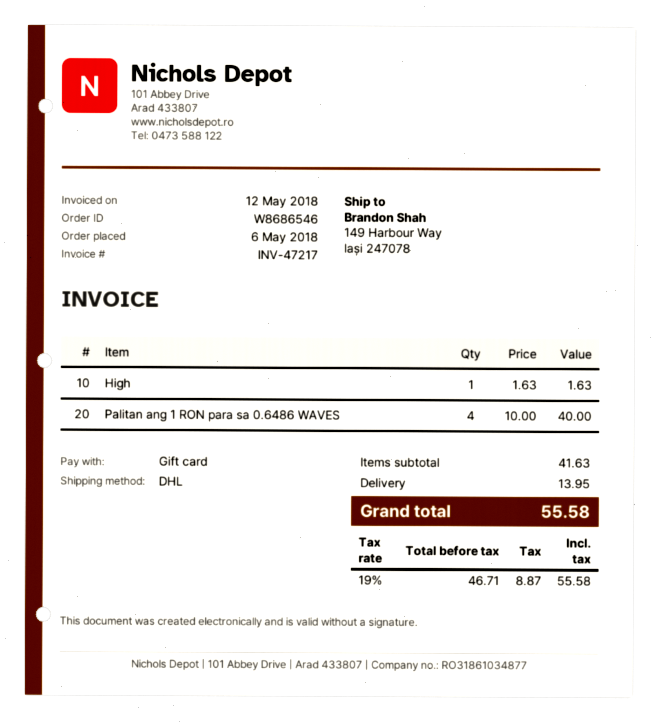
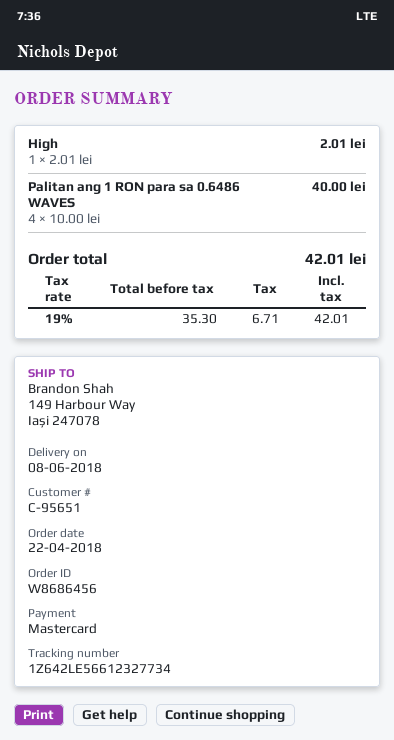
order number: W8686546 -> W8686456
order date: 2018-05-06 -> 2018-04-22
payment method: gift card -> Mastercard
High: 1 x 1.63 = 1.63 -> 1 x 2.01 = 2.01
shipping: 13.95 -> none
net: 46.71 -> 35.30
tax: 19% = 8.87 -> 19% = 6.71
total: 55.58 -> 42.01

